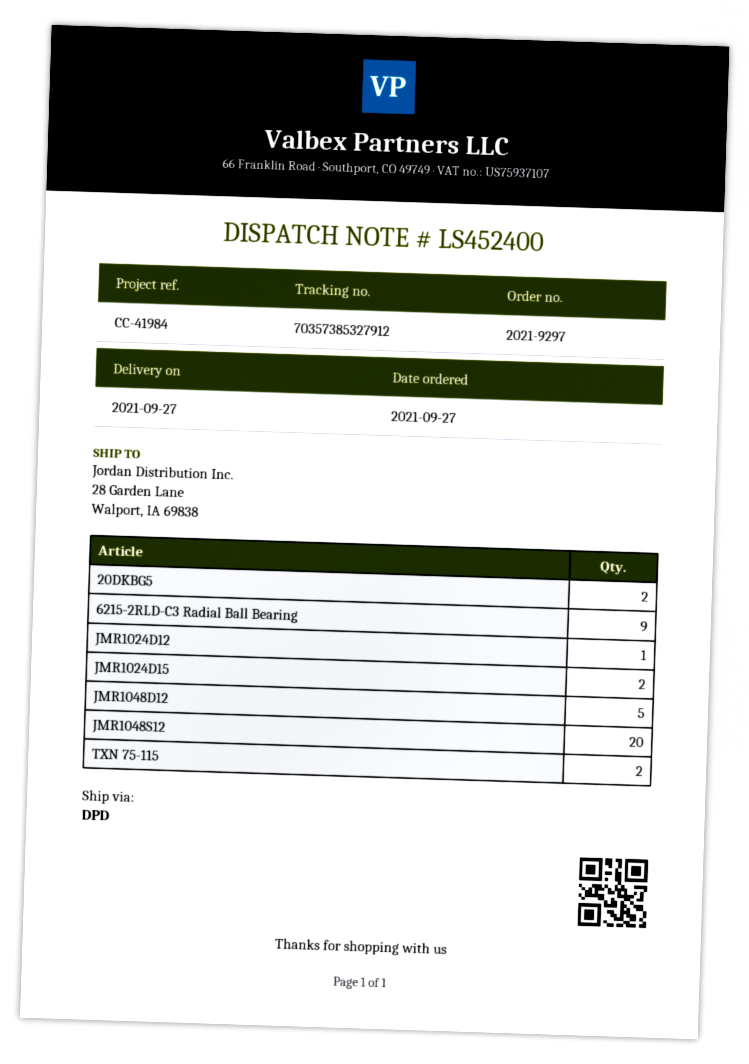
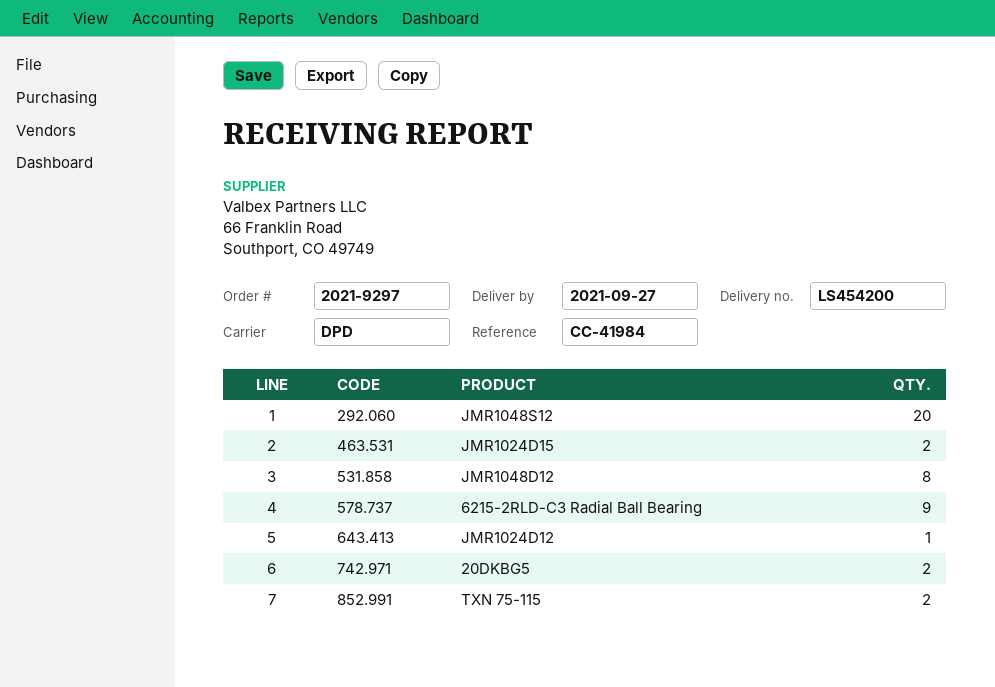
delivery note number: LS452400 -> LS454200
JMR1048D12: 5 -> 8

